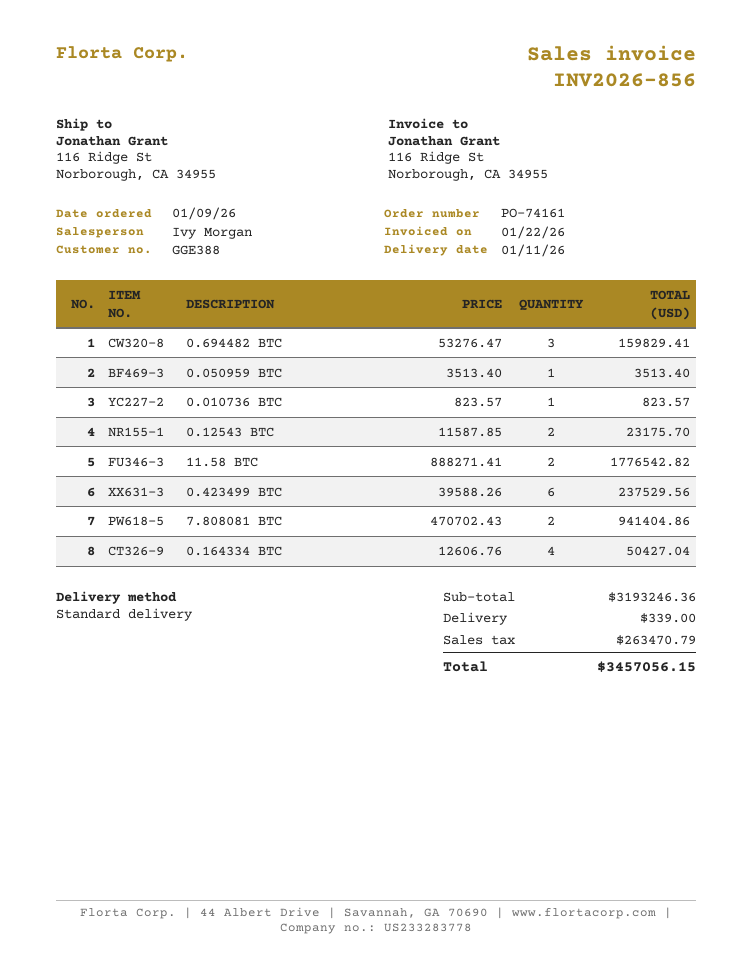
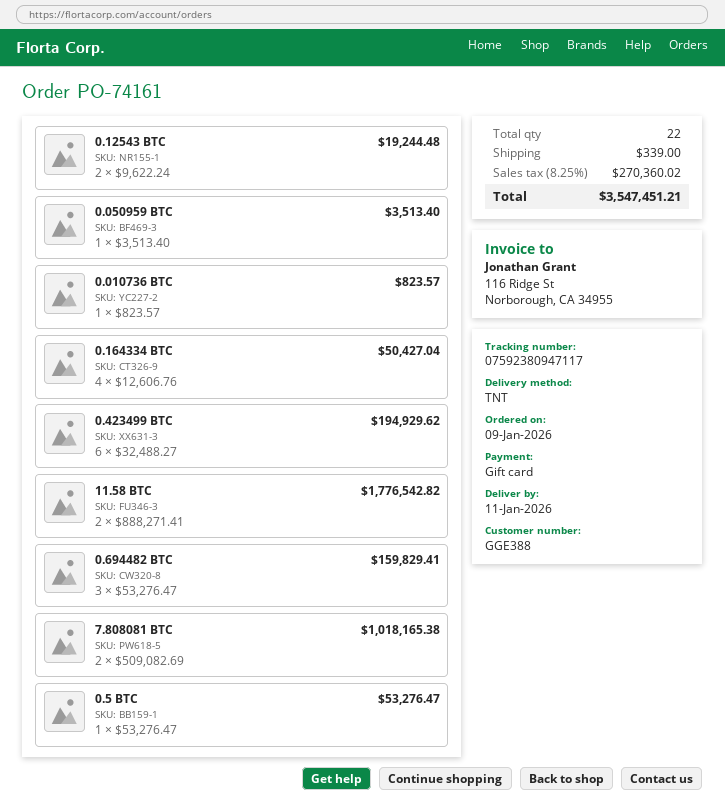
shipping method: standard -> TNT
0.12543 BTC: 2 x 11587.85 = 23175.70 -> 2 x 9622.24 = 19244.48
0.423499 BTC: 6 x 39588.26 = 237529.56 -> 6 x 32488.27 = 194929.62
7.808081 BTC: 2 x 470702.43 = 941404.86 -> 2 x 509082.69 = 1018165.38
0.5 BTC: none -> 1 x 53276.47 = 53276.47
tax: 263470.79 -> 270360.02
total: 3457056.15 -> 3547451.21

